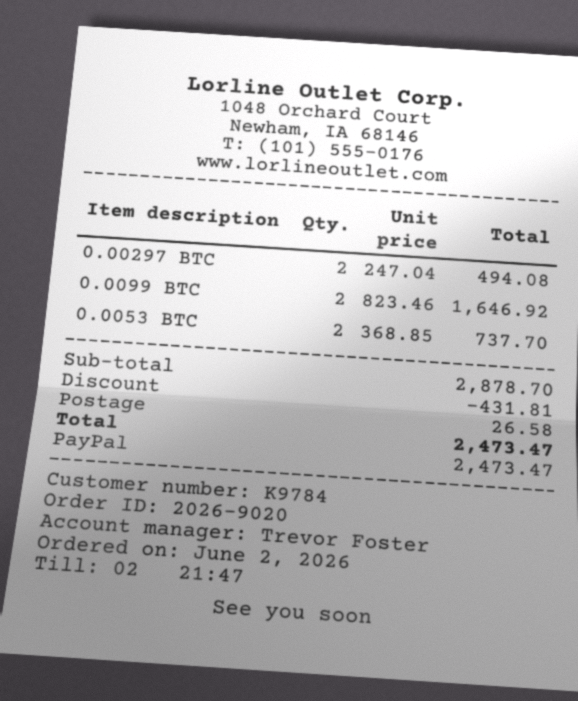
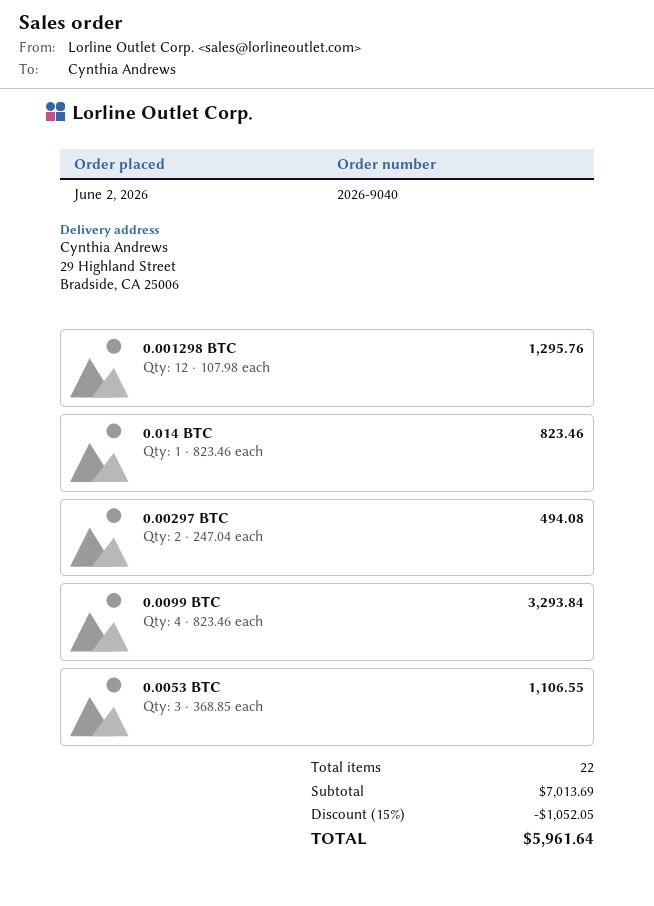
order number: 2026-9020 -> 2026-9040
0.0099 BTC: 2 x 823.46 = 1646.92 -> 4 x 823.46 = 3293.84
0.0053 BTC: 2 x 368.85 = 737.70 -> 3 x 368.85 = 1106.55
0.001298 BTC: none -> 12 x 107.98 = 1295.76
0.014 BTC: none -> 1 x 823.46 = 823.46
subtotal: 2878.70 -> 7013.69
discount: 431.81 -> 1052.05
shipping: 26.58 -> none
total: 2473.47 -> 5961.64

